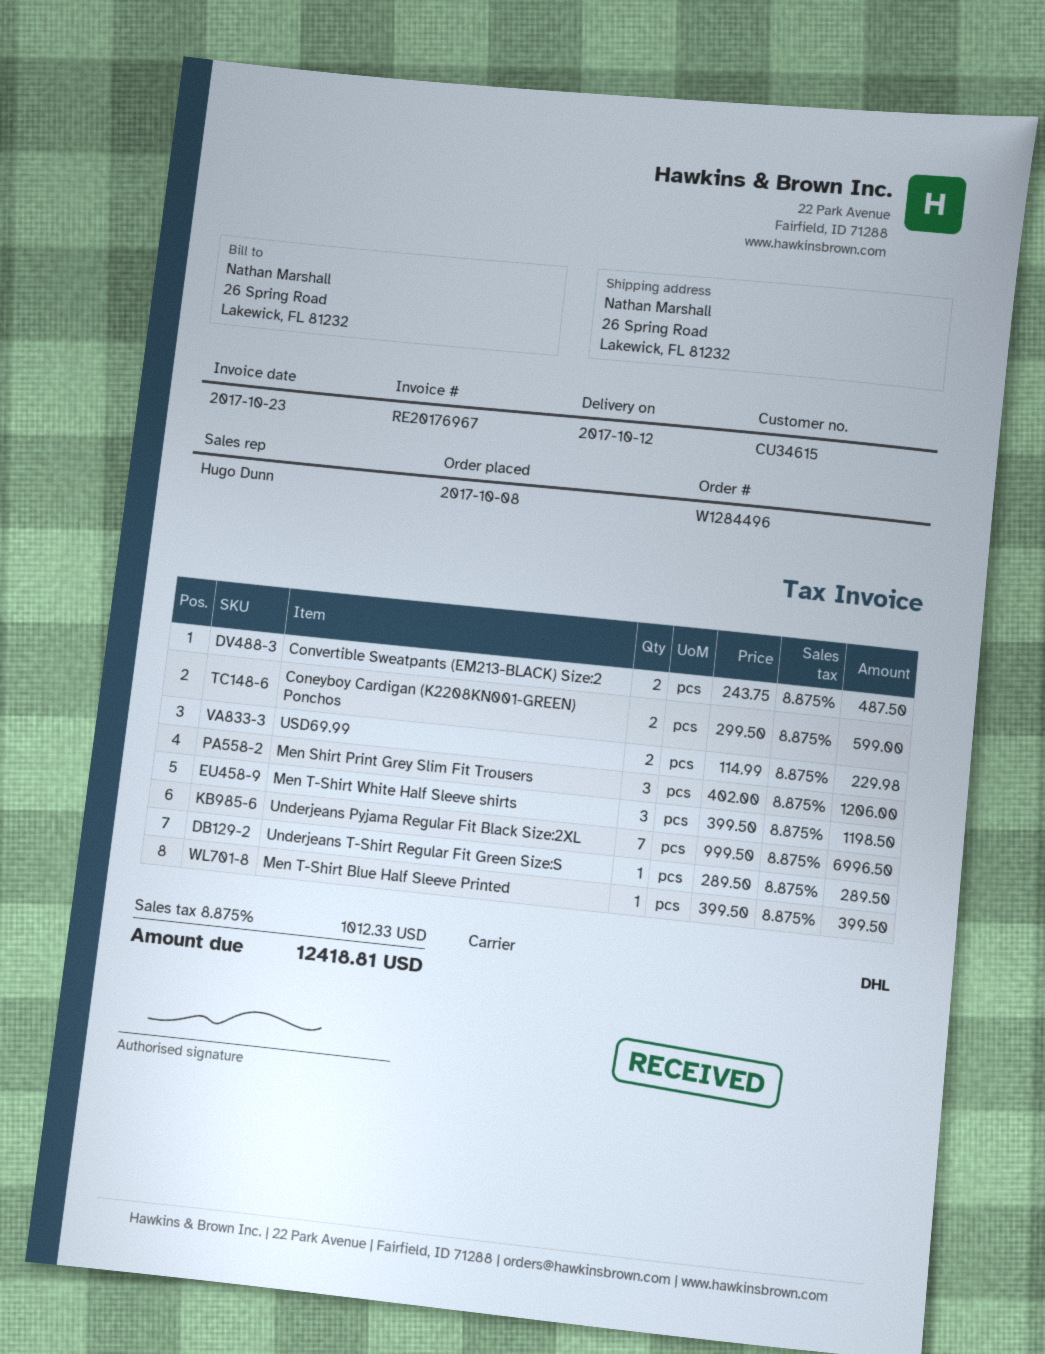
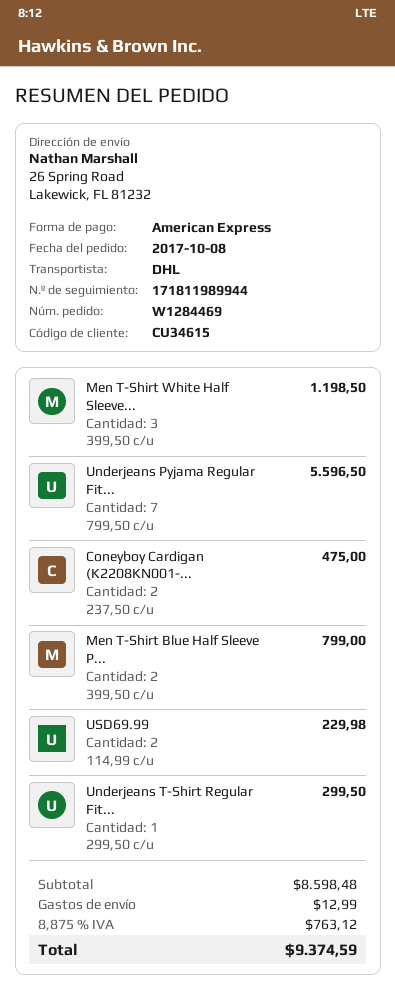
order number: W1284496 -> W1284469
Convertible Sweatpants (EM213-BLACK) Size:2: 2 x 243.75 = 487.50 -> none
Coneyboy Cardigan (K2208KN001-GREEN) Ponchos: 2 x 299.50 = 599.00 -> 2 x 237.50 = 475.00
Men Shirt Print Grey Slim Fit Trousers: 3 x 402.00 = 1206.00 -> none
Underjeans Pyjama Regular Fit Black Size:2XL: 7 x 999.50 = 6996.50 -> 7 x 799.50 = 5596.50
Underjeans T-Shirt Regular Fit Green Size:S: 1 x 289.50 = 289.50 -> 1 x 299.50 = 299.50
Men T-Shirt Blue Half Sleeve Printed: 1 x 399.50 = 399.50 -> 2 x 399.50 = 799.00
shipping: none -> 12.99
tax: 8.875% = 1012.33 -> 8.875% = 763.12
total: 12418.81 -> 9374.59

